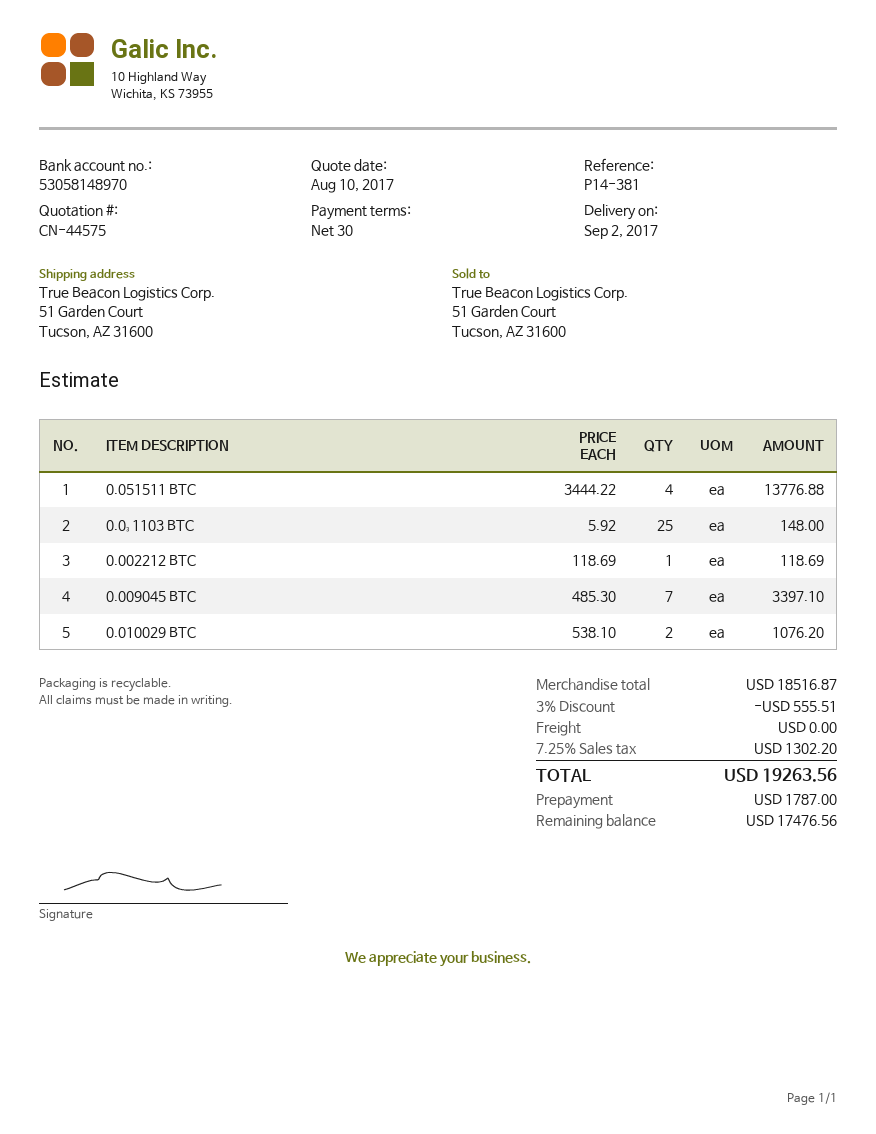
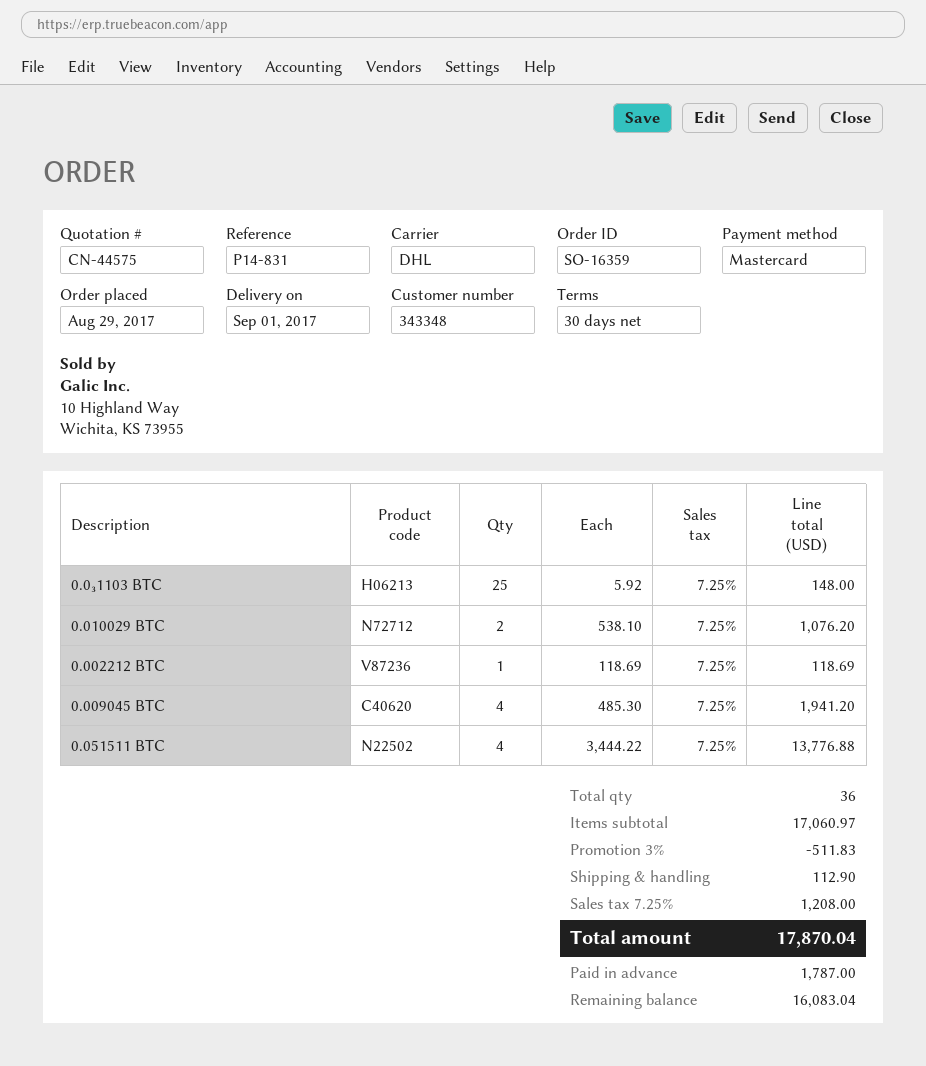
delivery date: 2017-09-02 -> 2017-09-01
reference: P14-381 -> P14-831
0.009045 BTC: 7 x 485.30 = 3397.10 -> 4 x 485.30 = 1941.20
subtotal: 18516.87 -> 17060.97
discount: 3% = 555.51 -> 3% = 511.83
shipping: 0.00 -> 112.90
tax: 7.25% = 1302.20 -> 7.25% = 1208.00
total: 19263.56 -> 17870.04
balance: 17476.56 -> 16083.04

